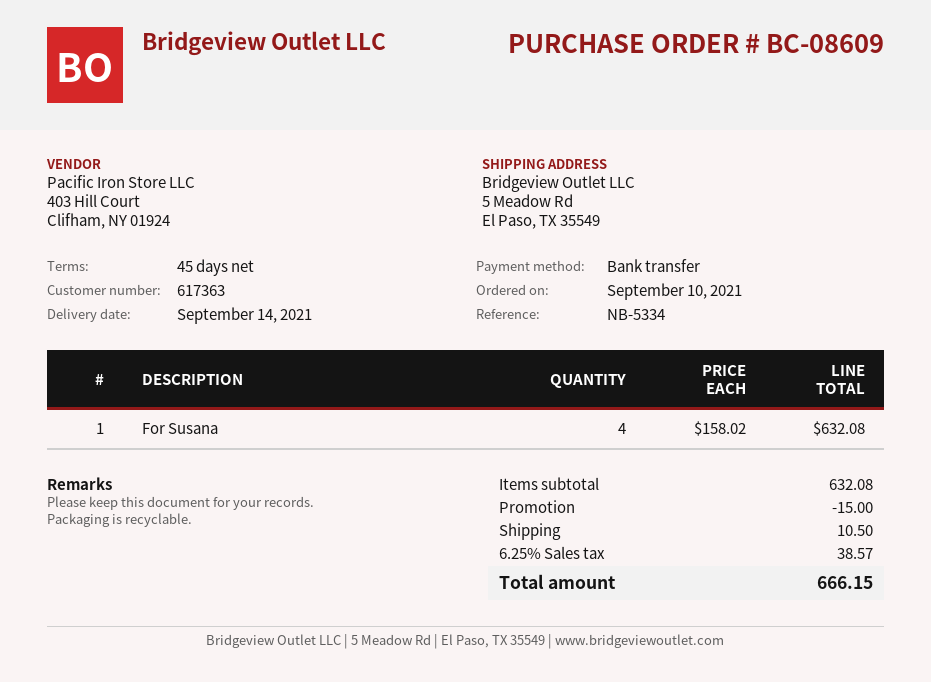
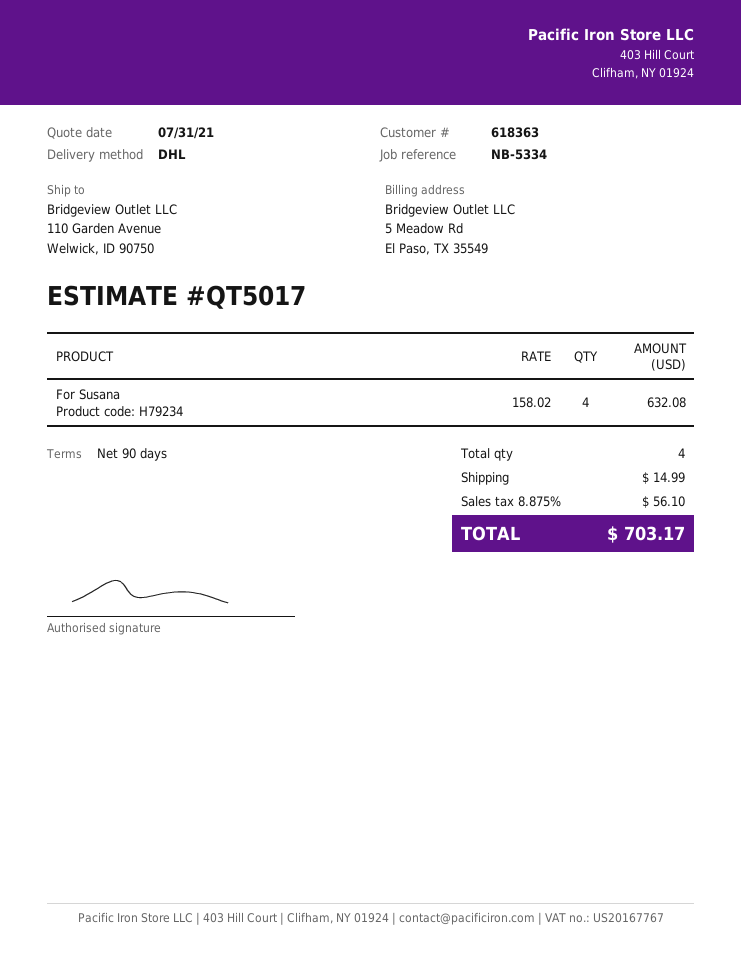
payment terms: 45 days -> 90 days
customer number: 617363 -> 618363
ship to: 5 Meadow Rd, El Paso, TX 35549 -> 110 Garden Avenue, Welwick, ID 90750
discount: 15.00 -> none
shipping: 10.50 -> 14.99
tax: 6.25% = 38.57 -> 8.875% = 56.10
total: 666.15 -> 703.17

